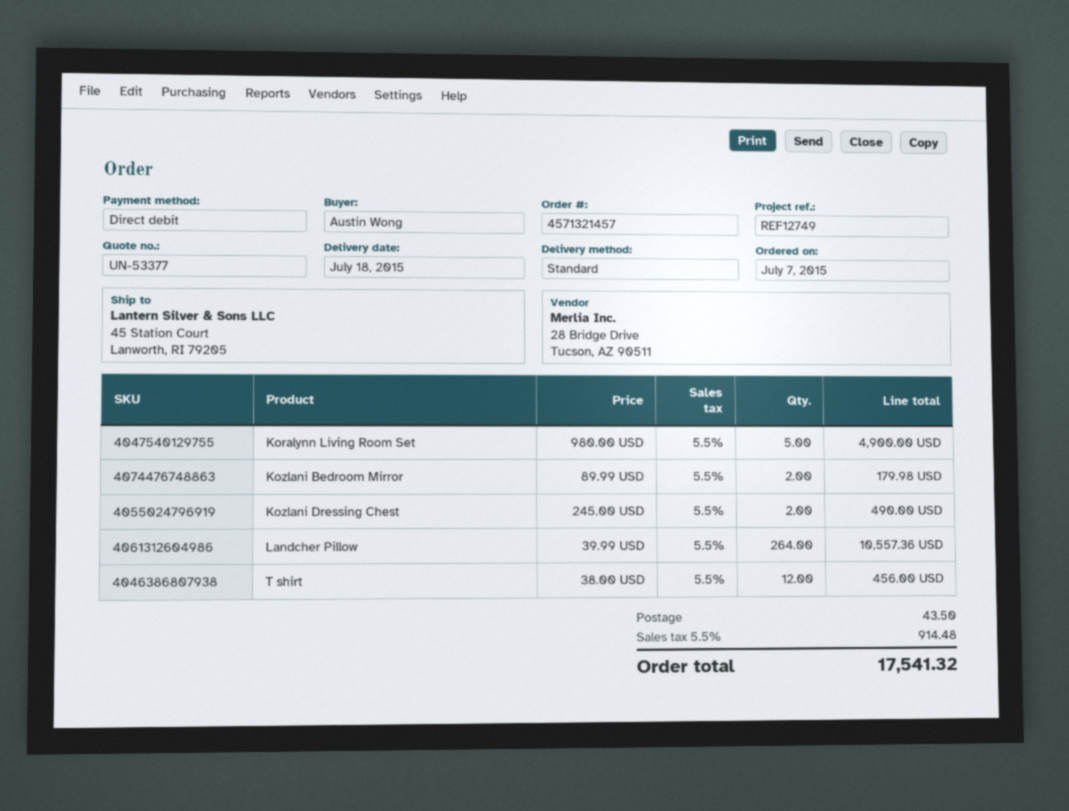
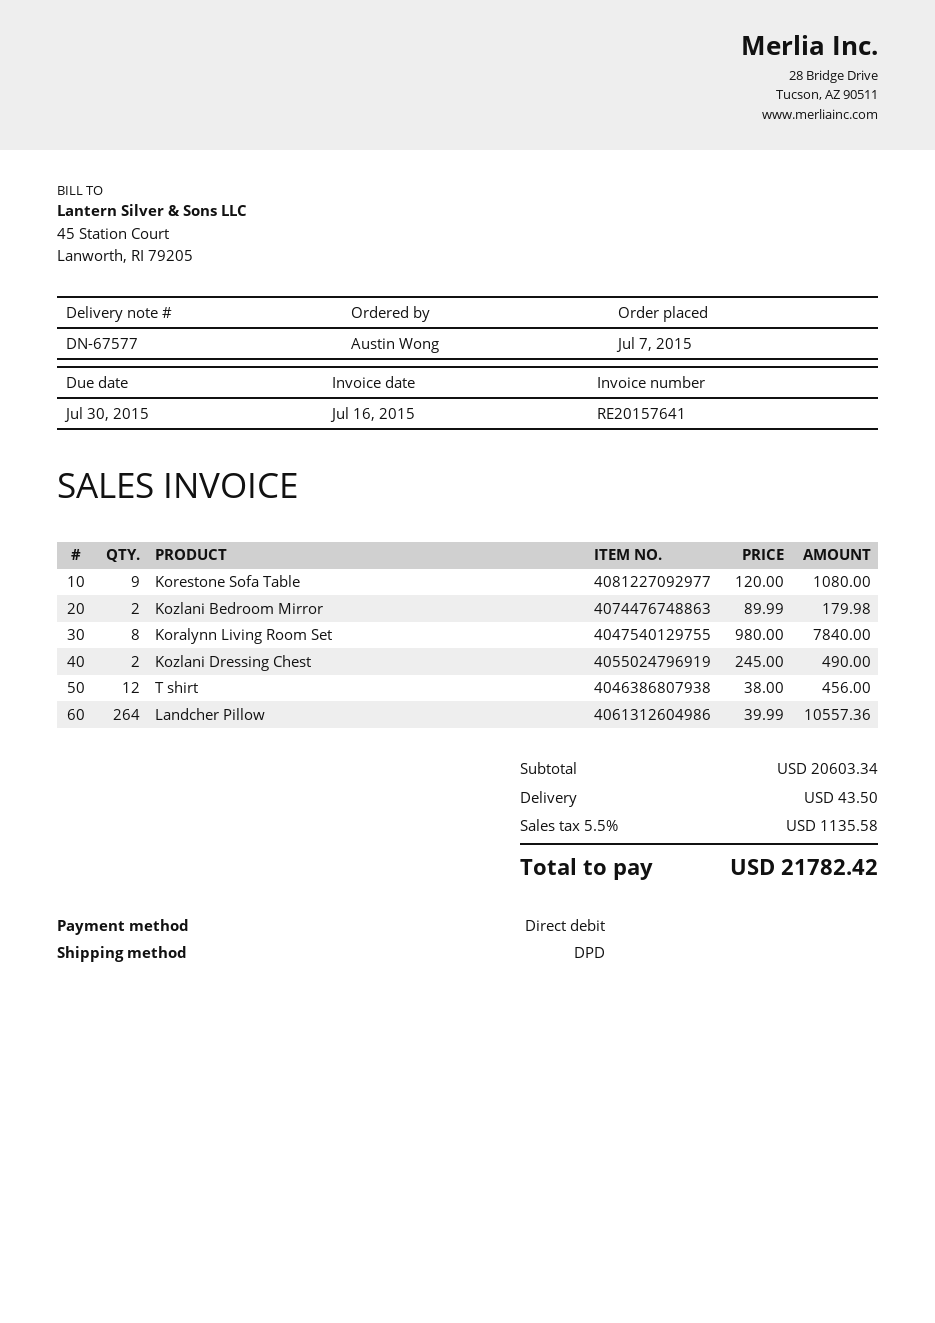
shipping method: standard -> DPD
Koralynn Living Room Set: 5 x 980.00 = 4900.00 -> 8 x 980.00 = 7840.00
Korestone Sofa Table: none -> 9 x 120.00 = 1080.00
tax: 5.5% = 914.48 -> 5.5% = 1135.58
total: 17541.32 -> 21782.42

